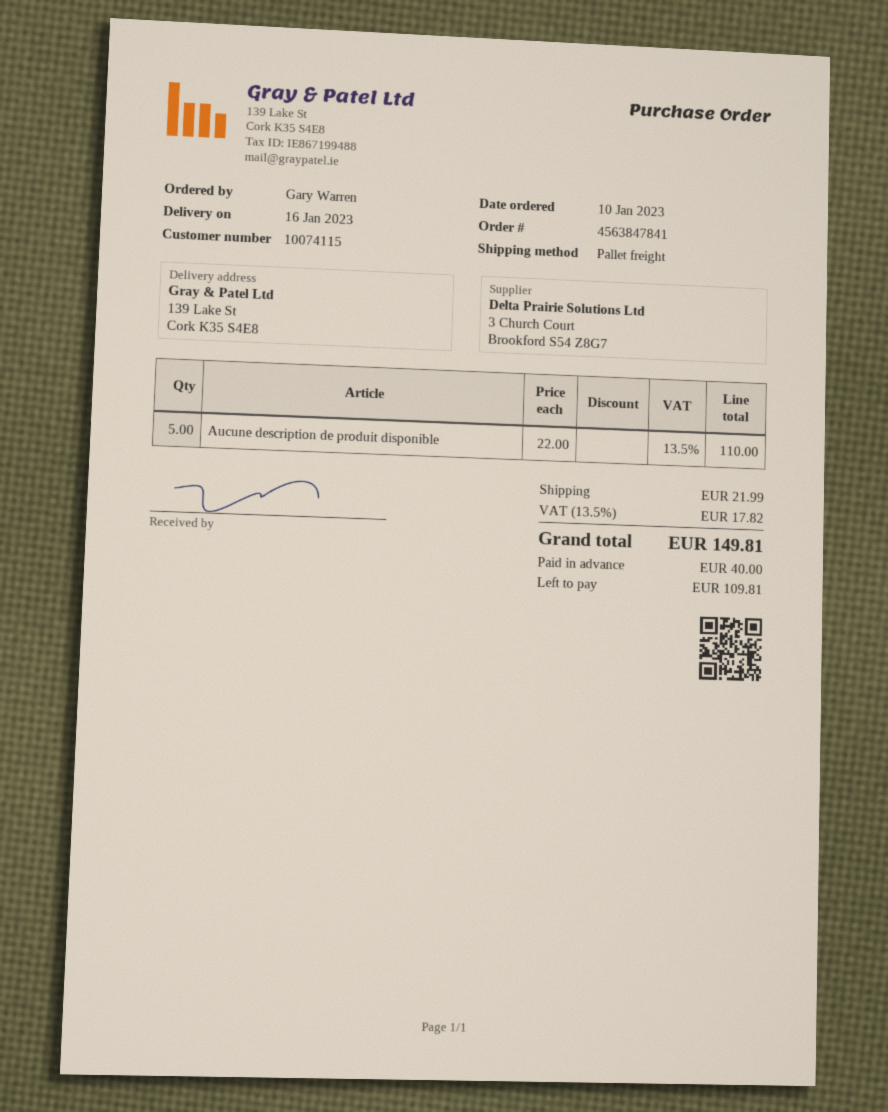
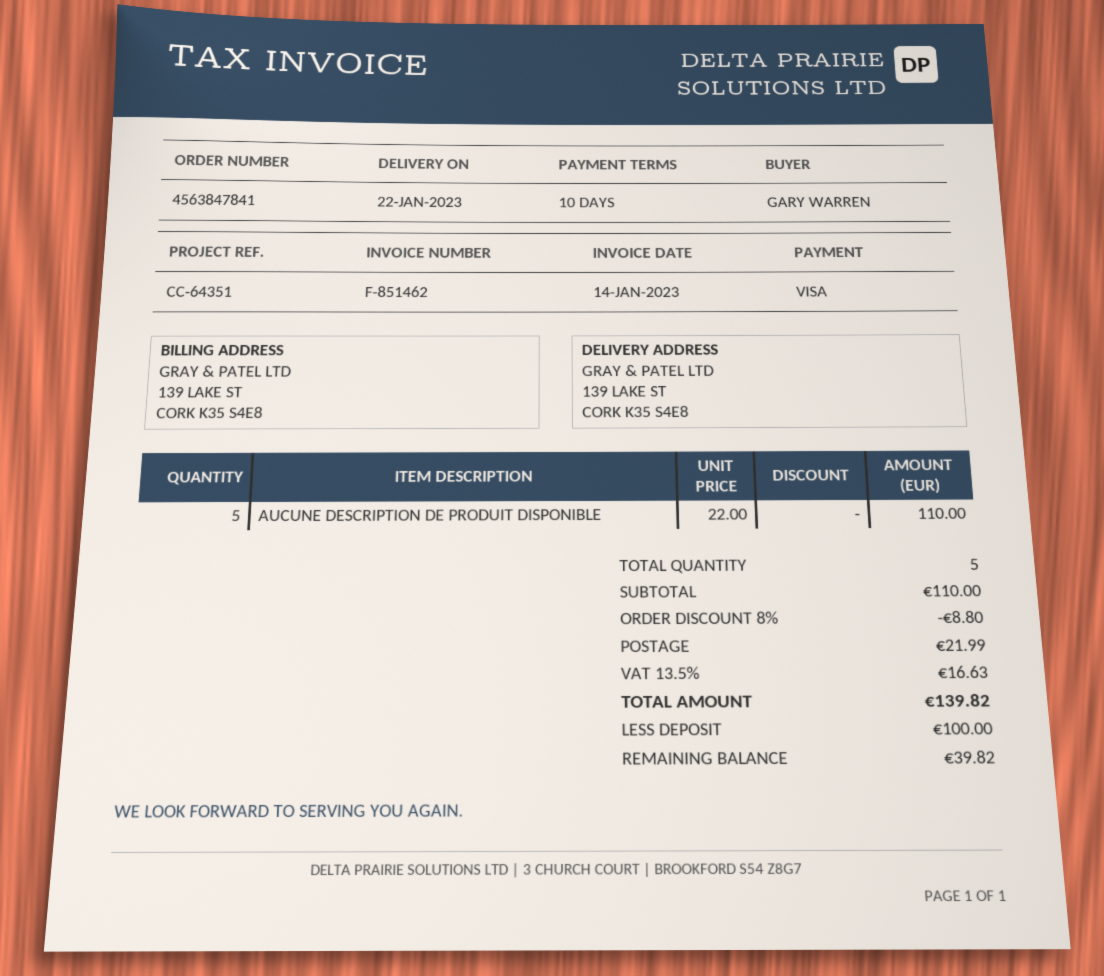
delivery date: 2023-01-16 -> 2023-01-22
discount: none -> 8% = 8.80
tax: 13.5% = 17.82 -> 13.5% = 16.63
total: 149.81 -> 139.82
deposit: 40.00 -> 100.00
balance: 109.81 -> 39.82

